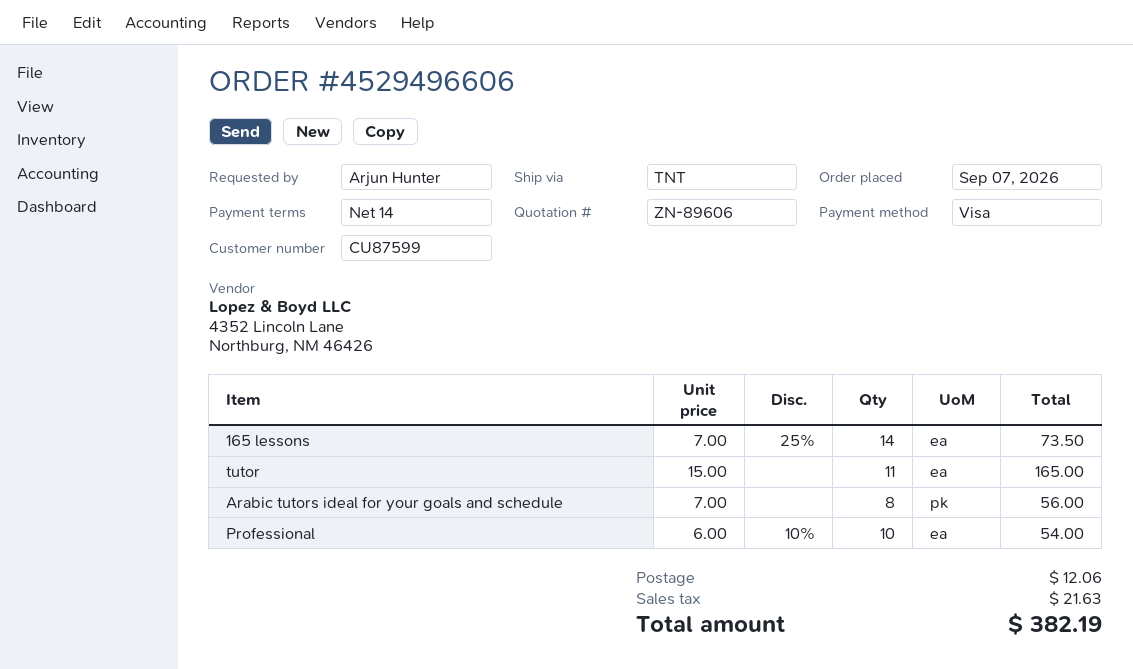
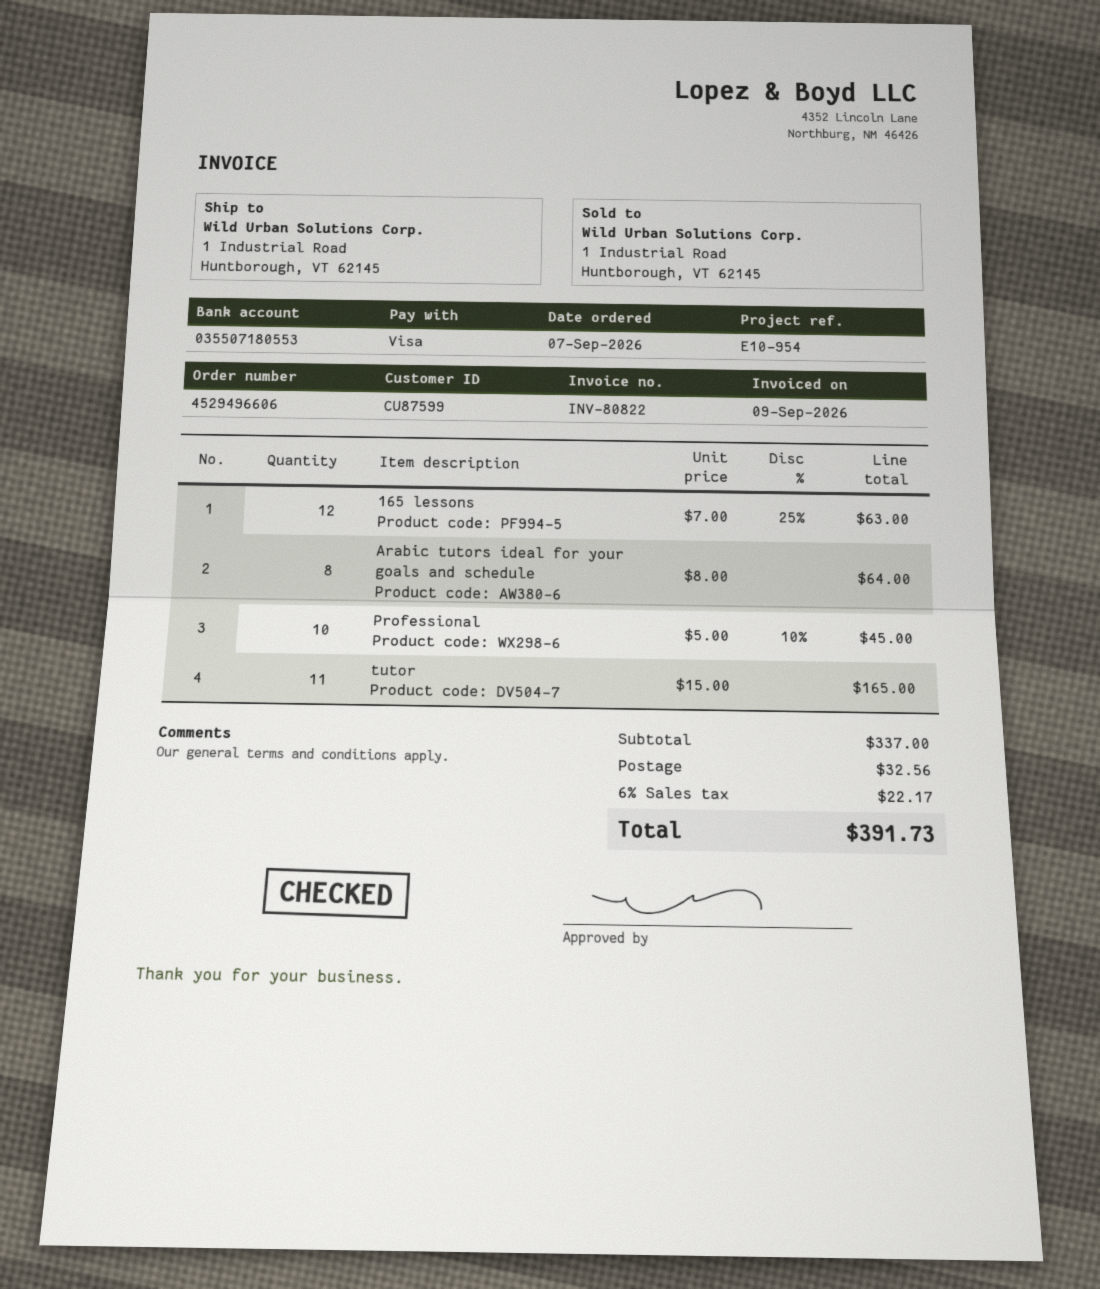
165 lessons: 14 x 7.00 - 25% = 73.50 -> 12 x 7.00 - 25% = 63.00
Arabic tutors ideal for your goals and schedule: 8 x 7.00 = 56.00 -> 8 x 8.00 = 64.00
Professional: 10 x 6.00 - 10% = 54.00 -> 10 x 5.00 - 10% = 45.00
shipping: 12.06 -> 32.56
tax: 21.63 -> 22.17
total: 382.19 -> 391.73

